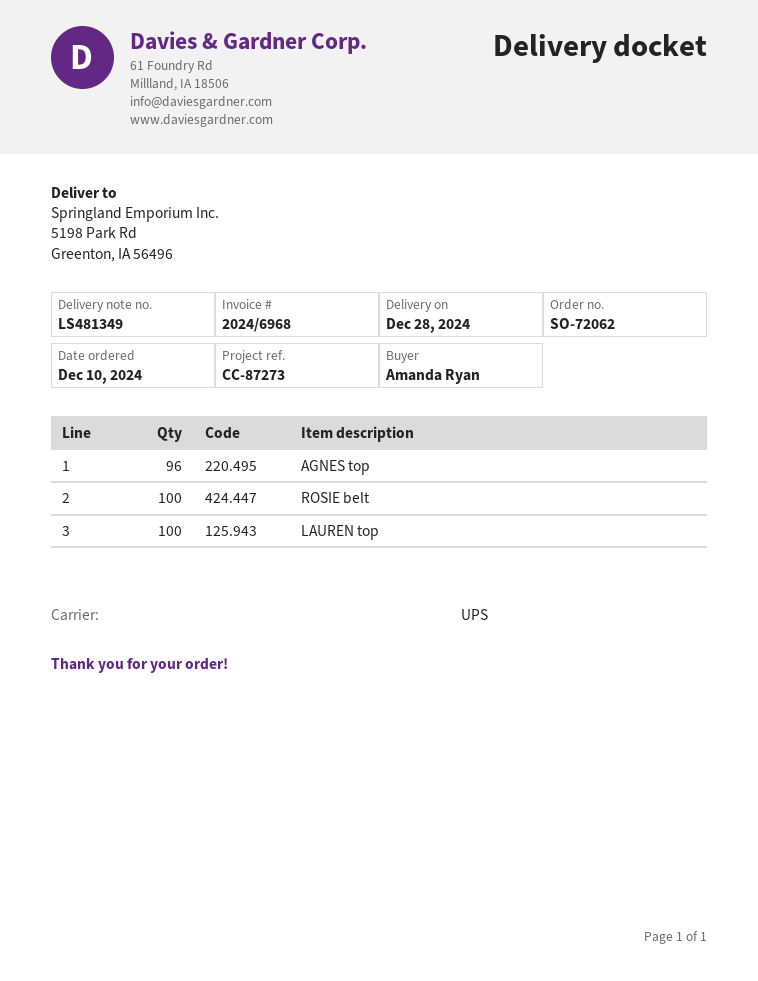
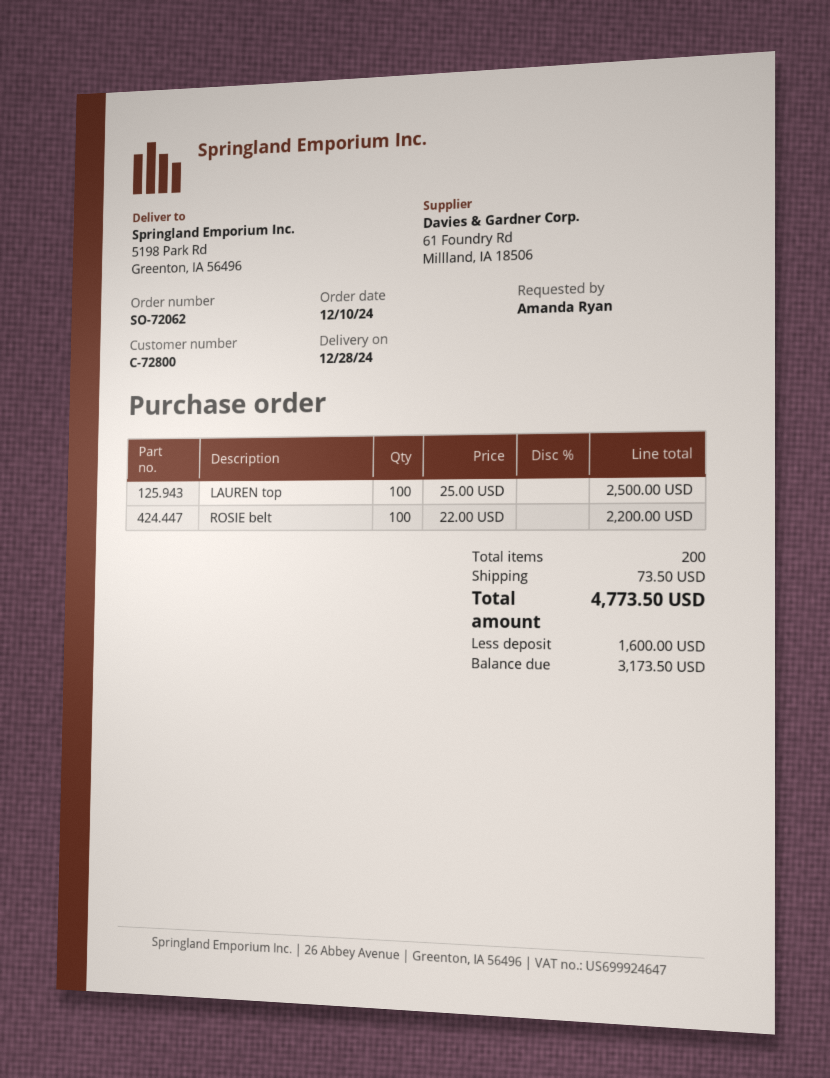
AGNES top: 96 -> none

